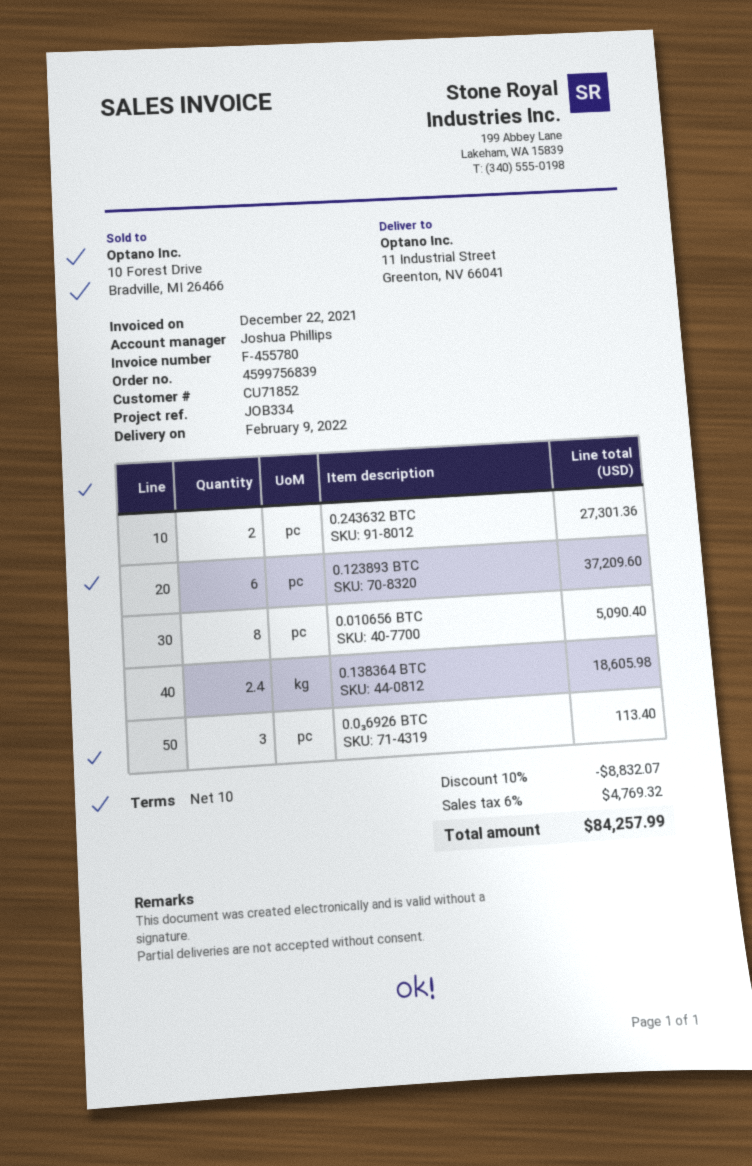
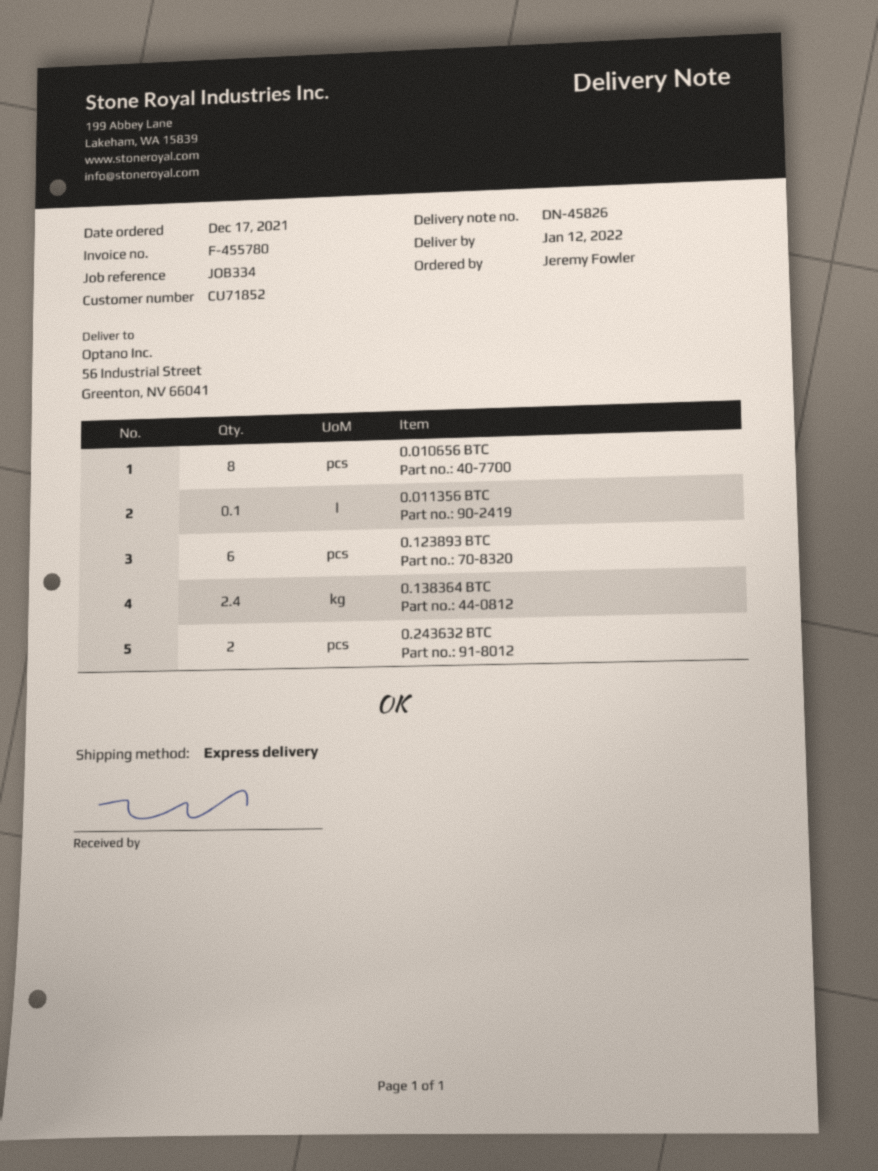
delivery date: 2022-02-09 -> 2022-01-12
ship to: 11 Industrial Street, Greenton, NV 66041 -> 56 Industrial Street, Greenton, NV 66041
0.0₃6926 BTC: 3 -> none
0.011356 BTC: none -> 0.1

